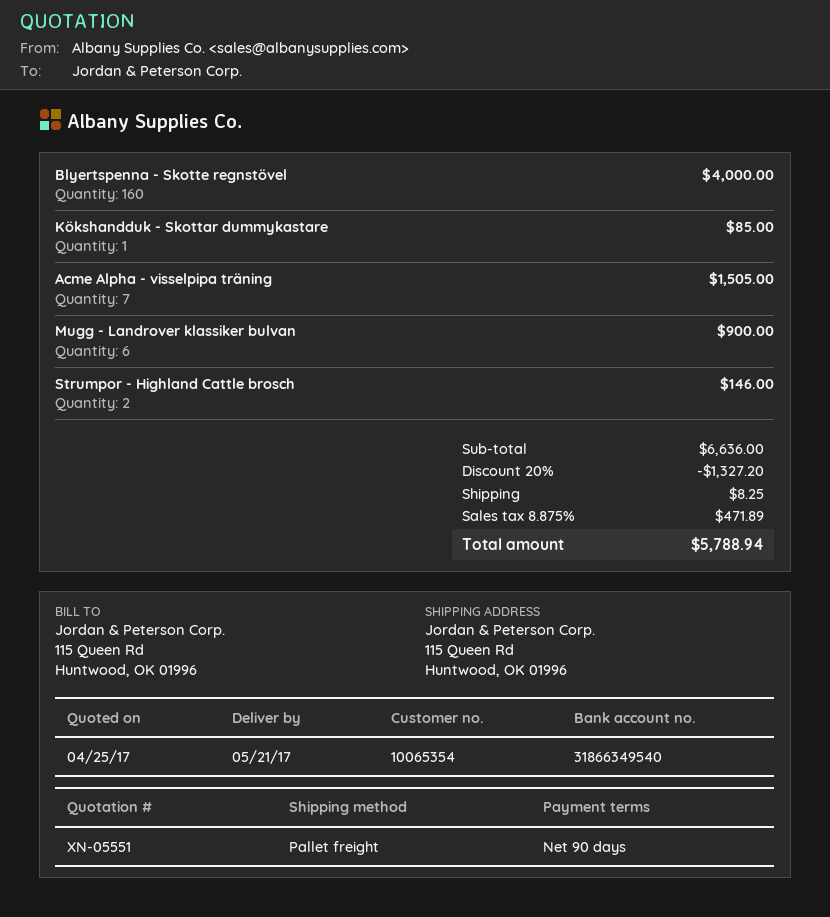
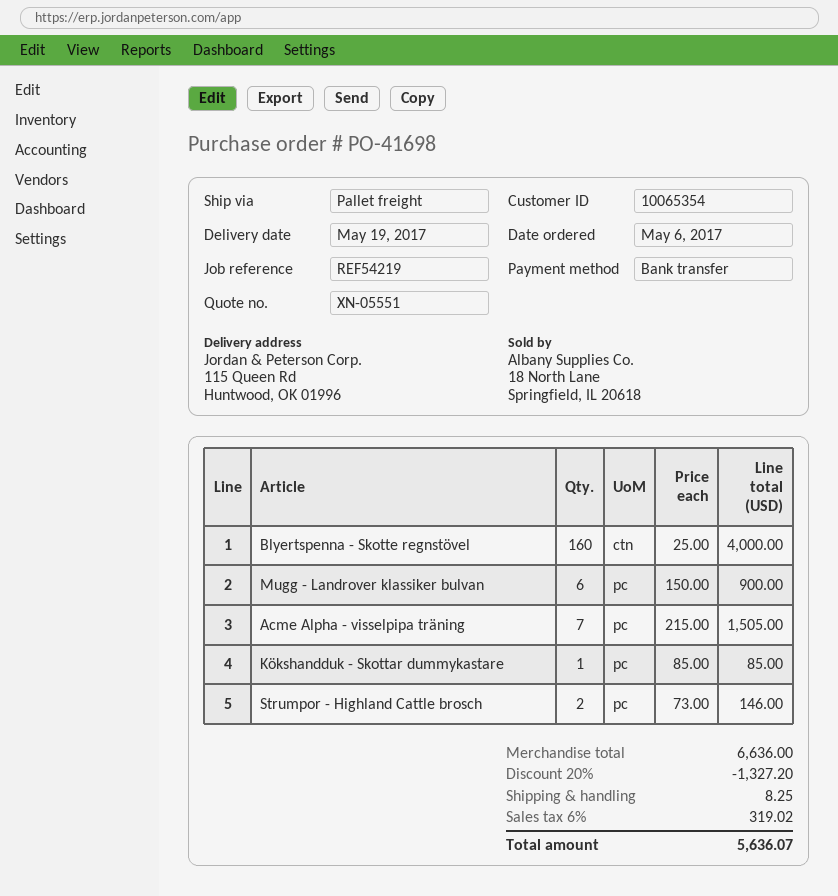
delivery date: 2017-05-21 -> 2017-05-19
tax: 8.875% = 471.89 -> 6% = 319.02
total: 5788.94 -> 5636.07

